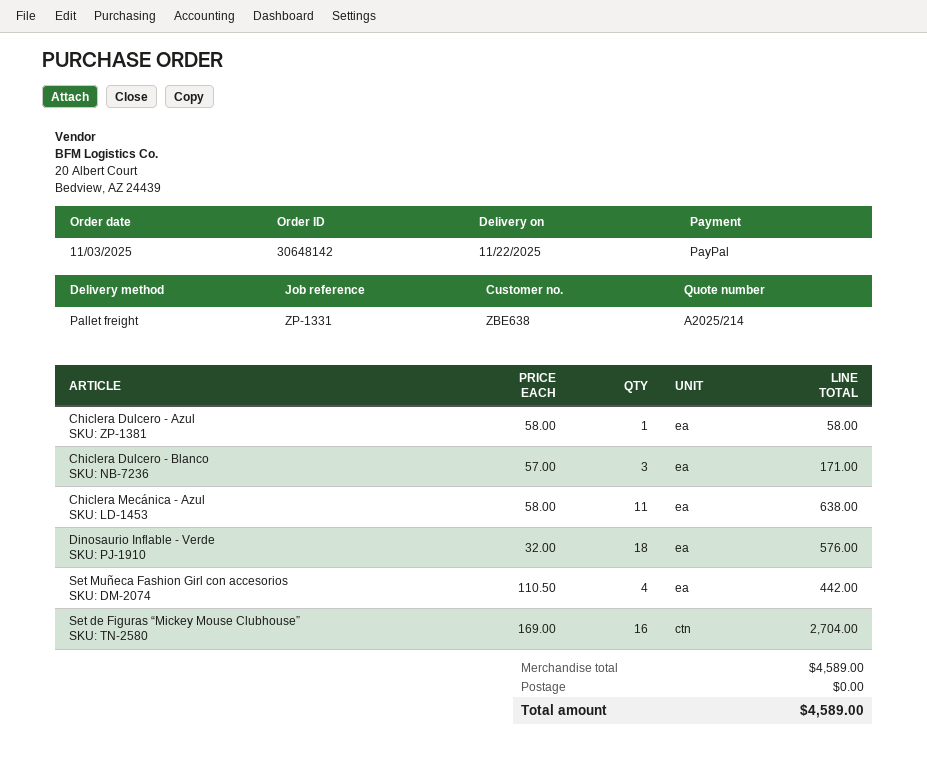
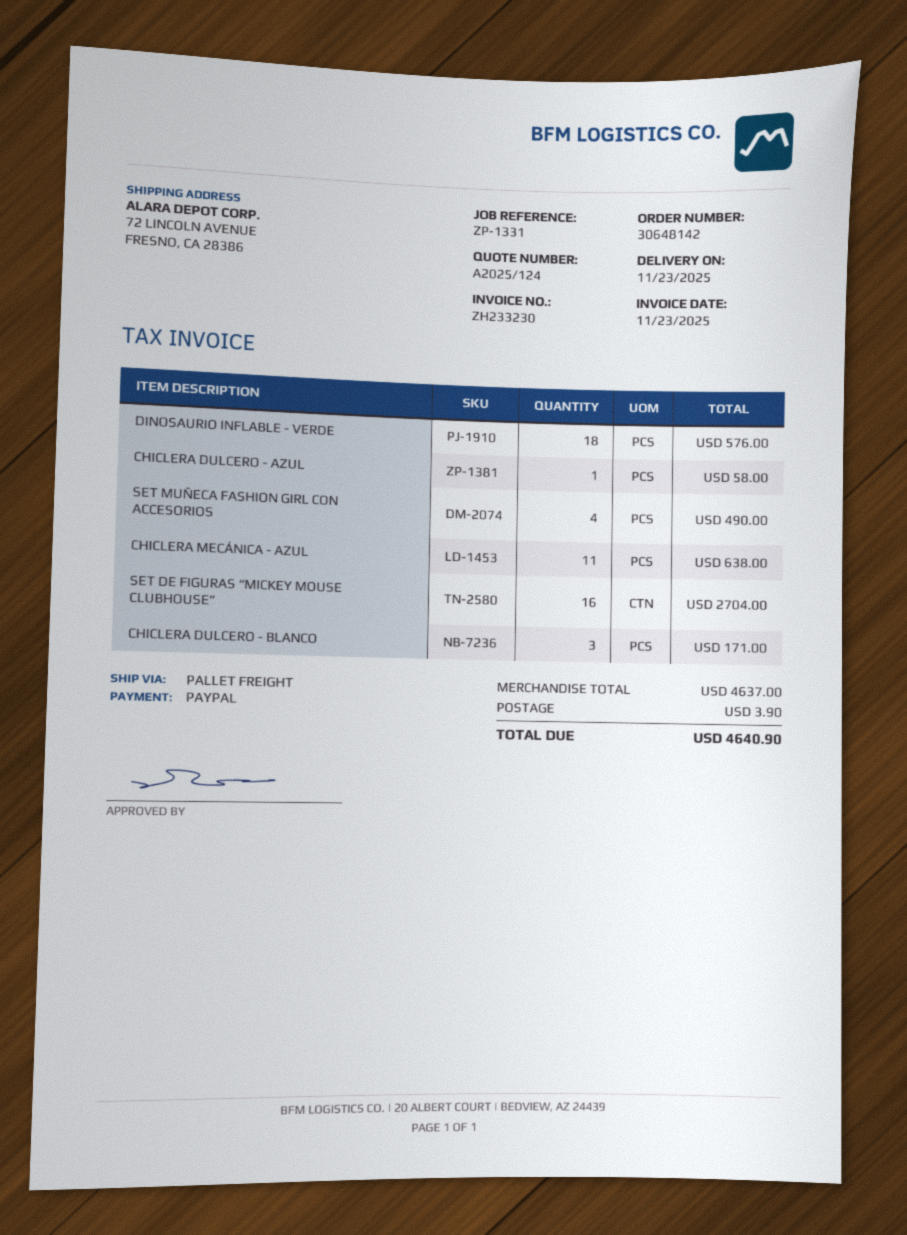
quote number: A2025/214 -> A2025/124
delivery date: 2025-11-22 -> 2025-11-23
Set Muñeca Fashion Girl con accesorios: 4 for 442.00 -> 4 for 490.00
subtotal: 4589.00 -> 4637.00
shipping: 0.00 -> 3.90
total: 4589.00 -> 4640.90

